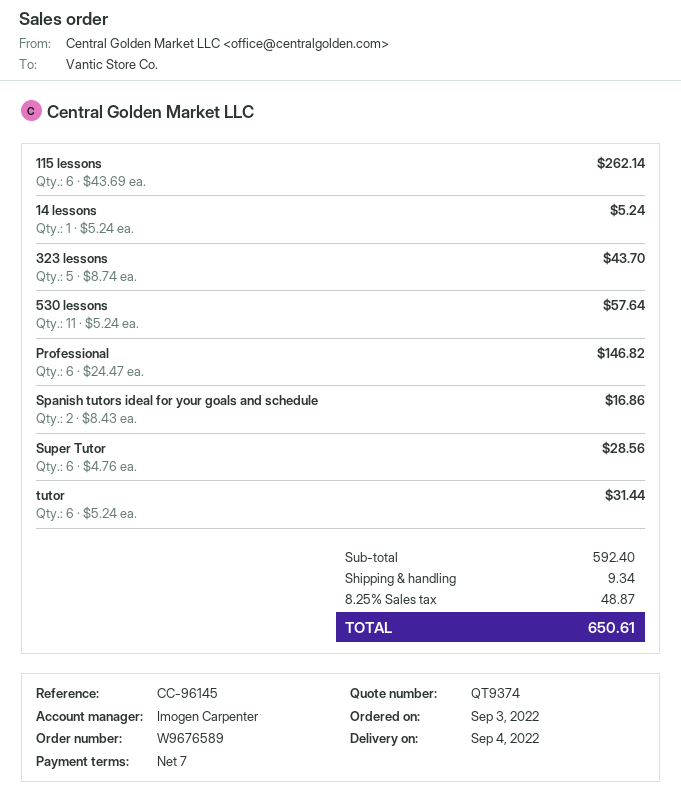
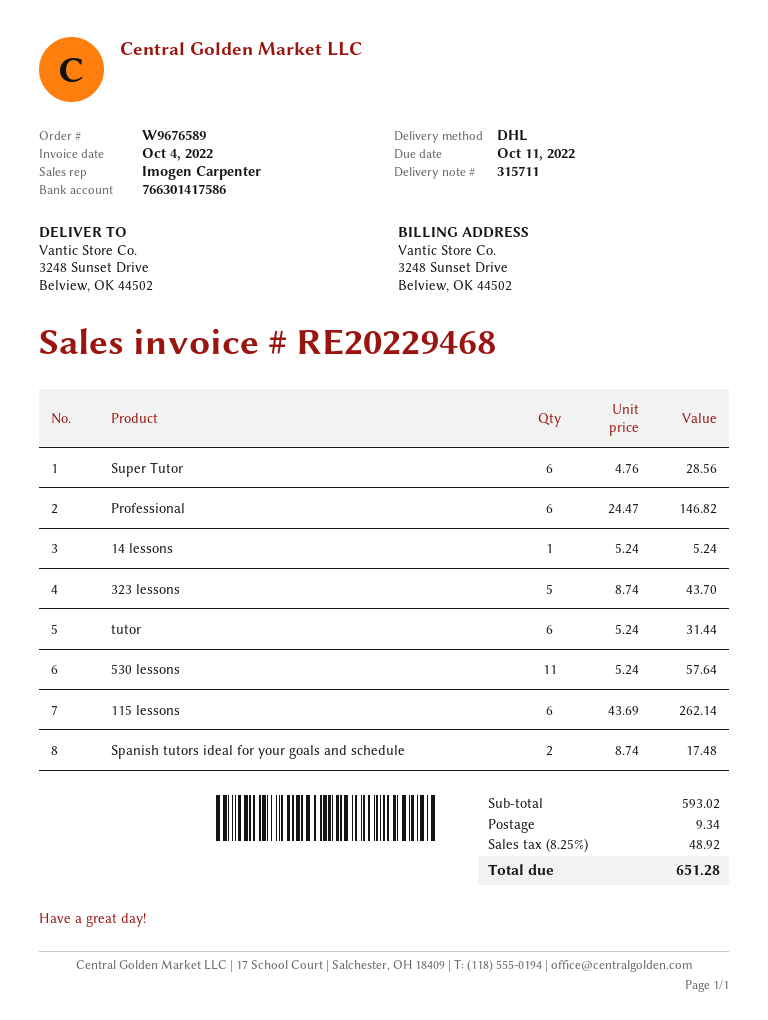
Spanish tutors ideal for your goals and schedule: 2 x 8.43 = 16.86 -> 2 x 8.74 = 17.48
subtotal: 592.40 -> 593.02
tax: 8.25% = 48.87 -> 8.25% = 48.92
total: 650.61 -> 651.28

